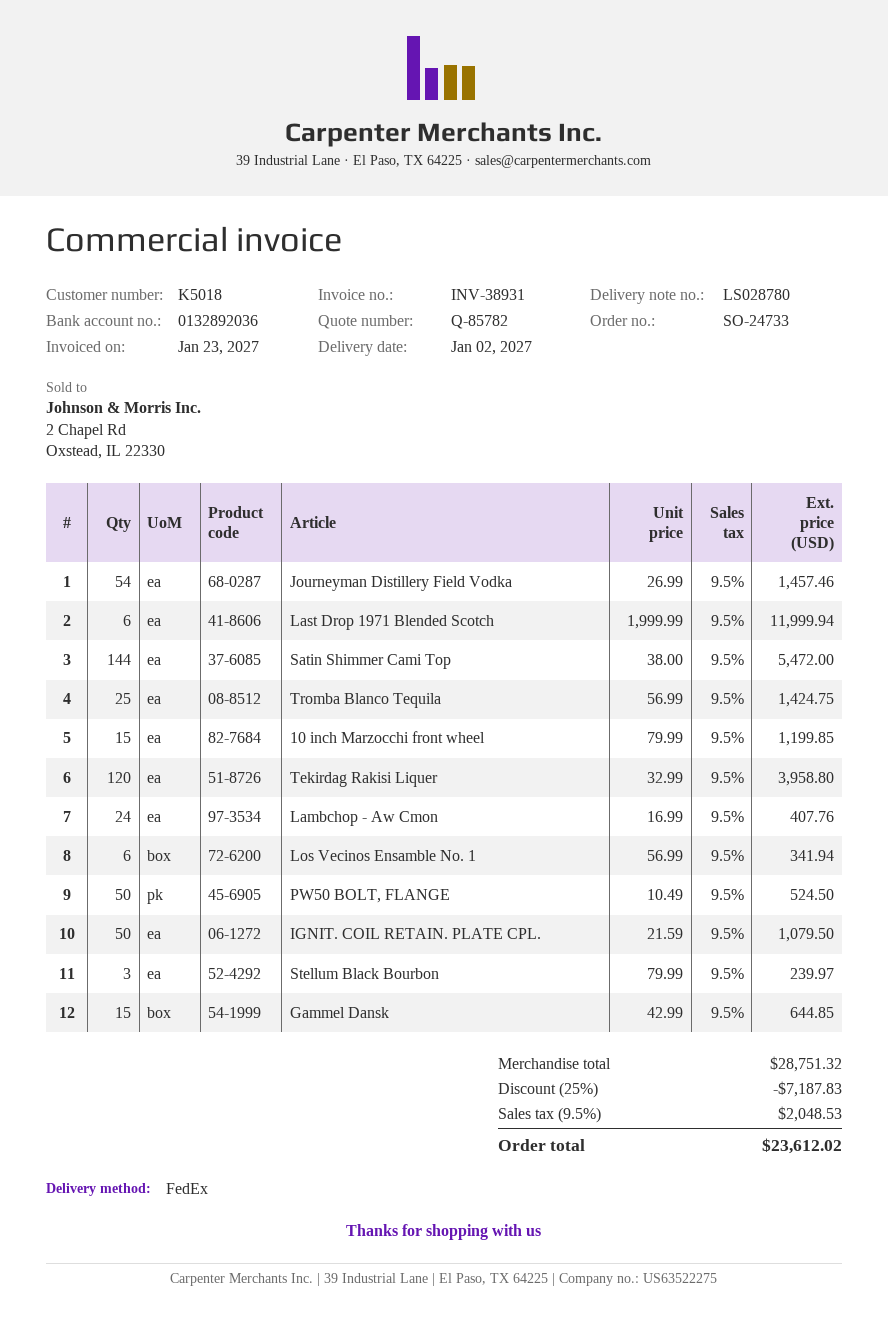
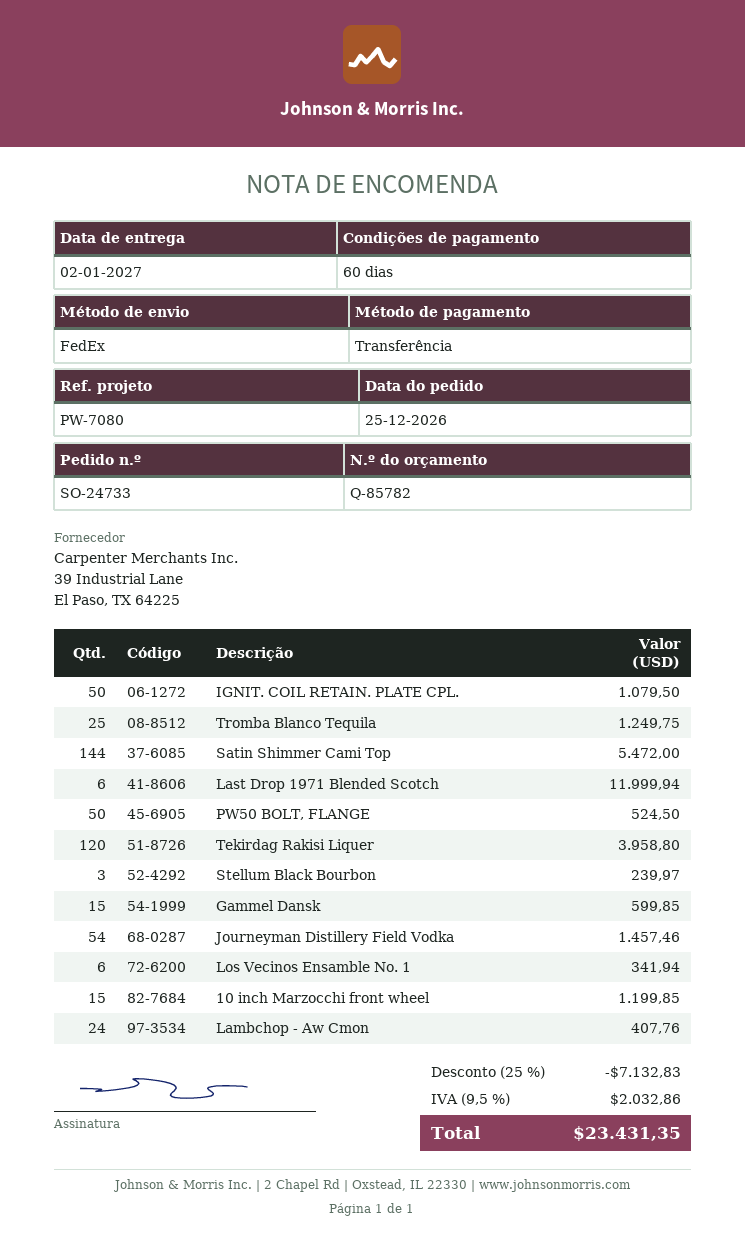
Tromba Blanco Tequila: 25 for 1424.75 -> 25 for 1249.75
Gammel Dansk: 15 for 644.85 -> 15 for 599.85
discount: 25% = 7187.83 -> 25% = 7132.83
tax: 9.5% = 2048.53 -> 9.5% = 2032.86
total: 23612.02 -> 23431.35

